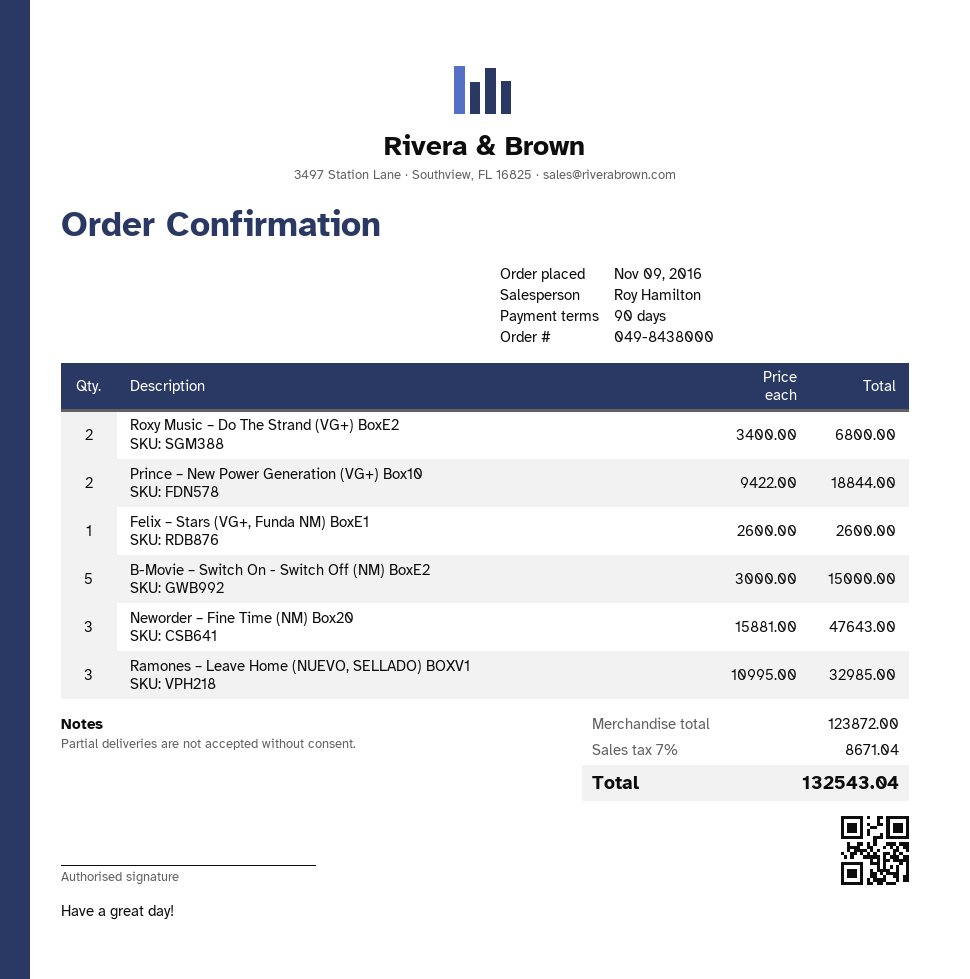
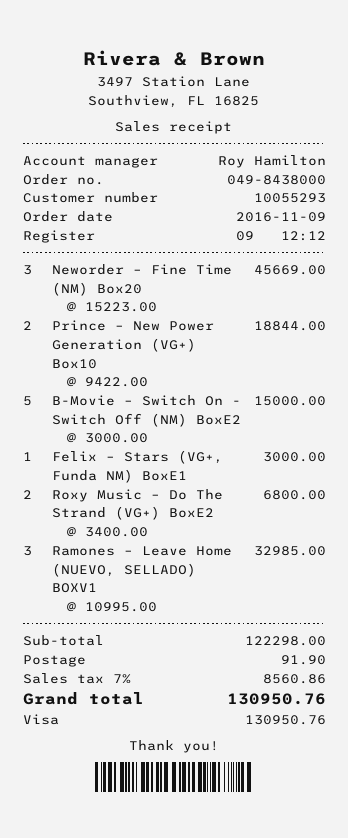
Felix – Stars (VG+, Funda NM) BoxE1: 1 x 2600.00 = 2600.00 -> 1 x 3000.00 = 3000.00
Neworder – Fine Time (NM) Box20: 3 x 15881.00 = 47643.00 -> 3 x 15223.00 = 45669.00
subtotal: 123872.00 -> 122298.00
shipping: none -> 91.90
tax: 7% = 8671.04 -> 7% = 8560.86
total: 132543.04 -> 130950.76

